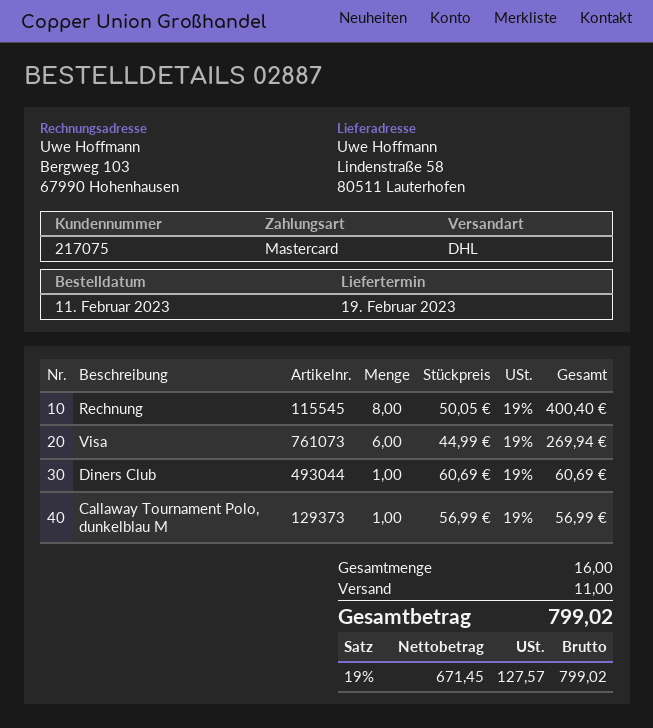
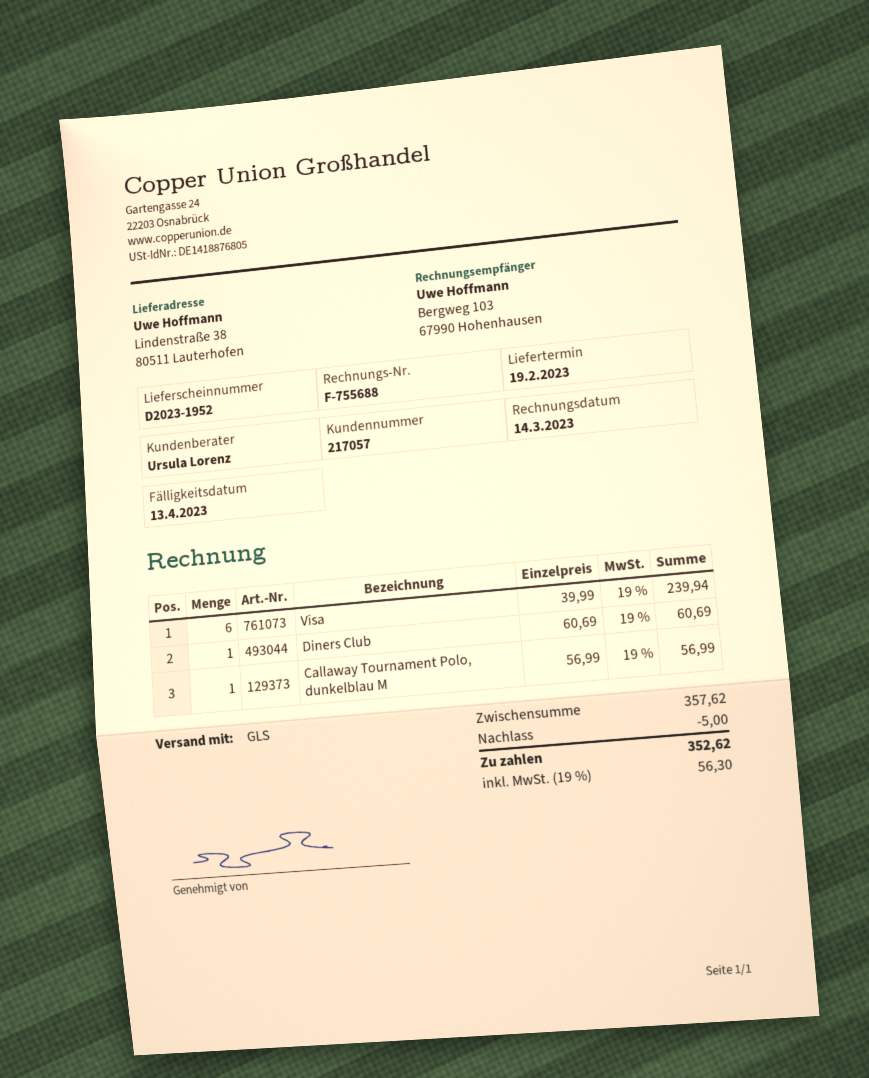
customer number: 217075 -> 217057
shipping method: DHL -> GLS
ship to: Lindenstraße 58, 80511 Lauterhofen -> Lindenstraße 38, 80511 Lauterhofen
Rechnung: 8 x 50.05 = 400.40 -> none
Visa: 6 x 44.99 = 269.94 -> 6 x 39.99 = 239.94
discount: none -> 5.00
shipping: 11.00 -> none
tax: 19% = 127.57 -> 19% = 56.30
total: 799.02 -> 352.62

